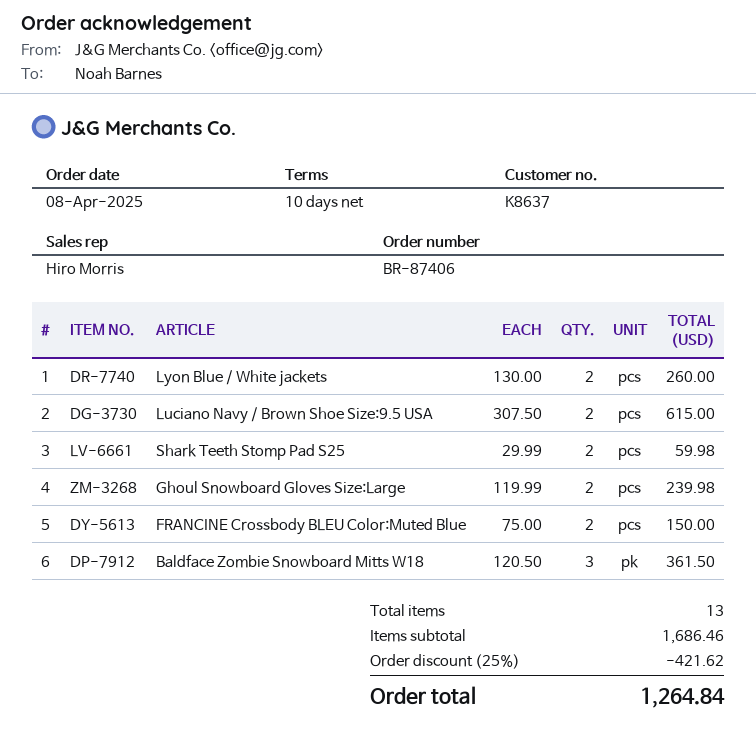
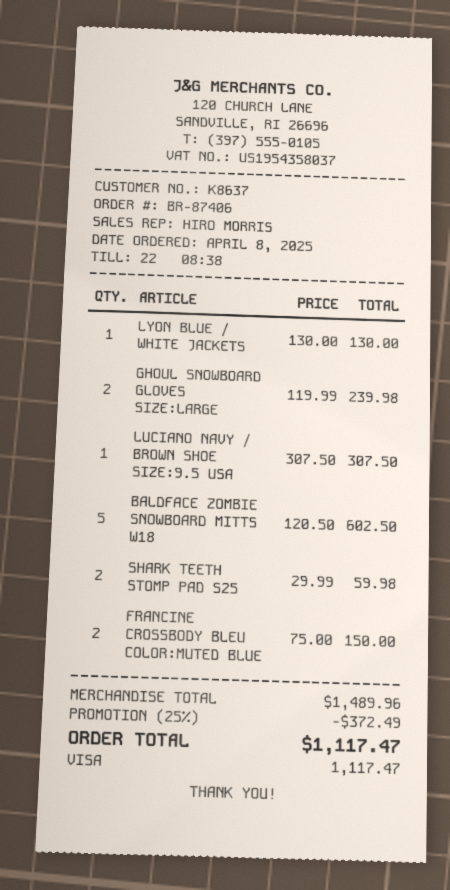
Lyon Blue / White jackets: 2 x 130.00 = 260.00 -> 1 x 130.00 = 130.00
Luciano Navy / Brown Shoe Size:9.5 USA: 2 x 307.50 = 615.00 -> 1 x 307.50 = 307.50
Baldface Zombie Snowboard Mitts W18: 3 x 120.50 = 361.50 -> 5 x 120.50 = 602.50
subtotal: 1686.46 -> 1489.96
discount: 25% = 421.62 -> 25% = 372.49
total: 1264.84 -> 1117.47

